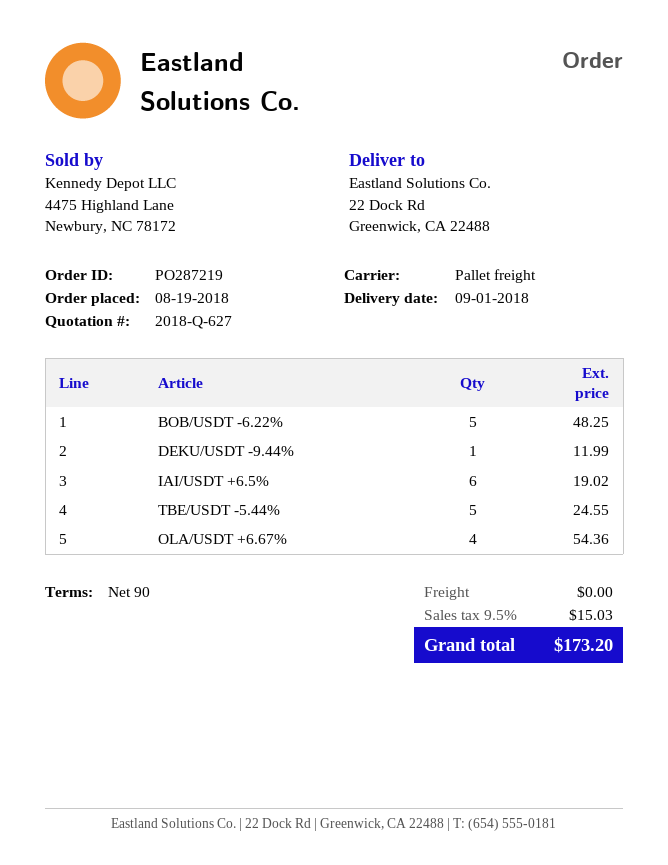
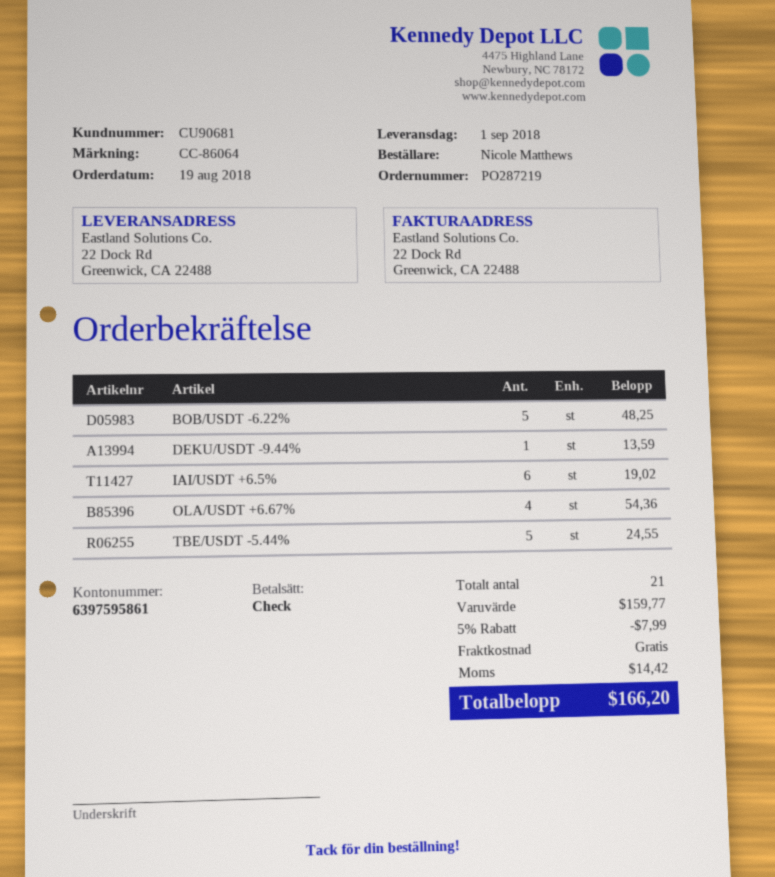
DEKU/USDT -9.44%: 1 for 11.99 -> 1 for 13.59
discount: none -> 5% = 7.99
tax: 15.03 -> 14.42
total: 173.20 -> 166.20

